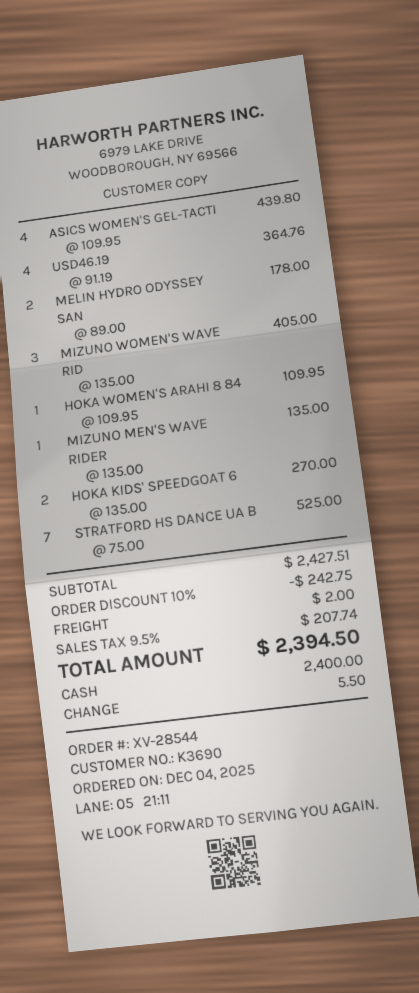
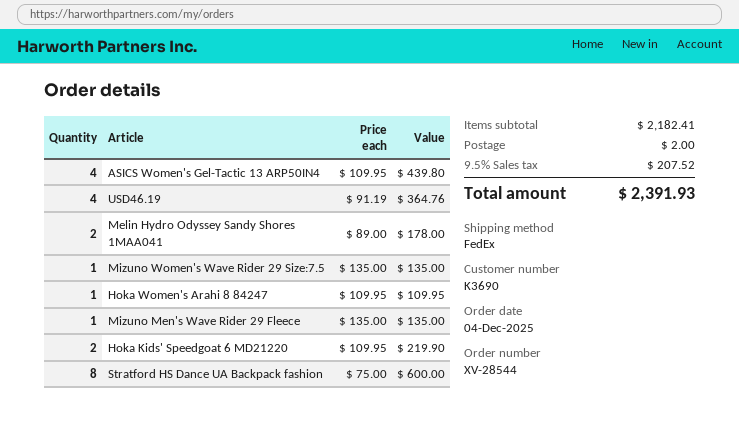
MIZUNO WOMEN'S WAVE RID: 3 x 135.00 = 405.00 -> 1 x 135.00 = 135.00
HOKA KIDS' SPEEDGOAT 6: 2 x 135.00 = 270.00 -> 2 x 109.95 = 219.90
STRATFORD HS DANCE UA B: 7 x 75.00 = 525.00 -> 8 x 75.00 = 600.00
subtotal: 2427.51 -> 2182.41
discount: 10% = 242.75 -> none
tax: 9.5% = 207.74 -> 9.5% = 207.52
total: 2394.50 -> 2391.93

